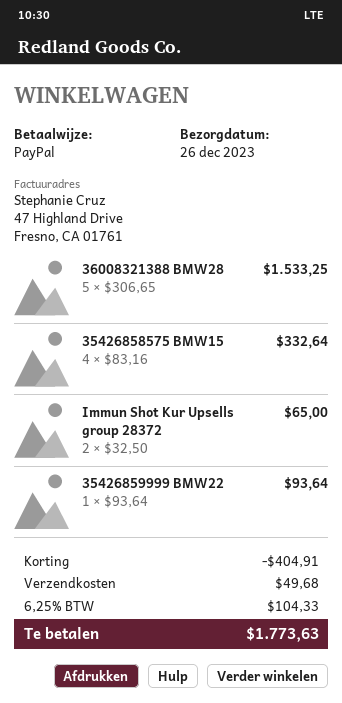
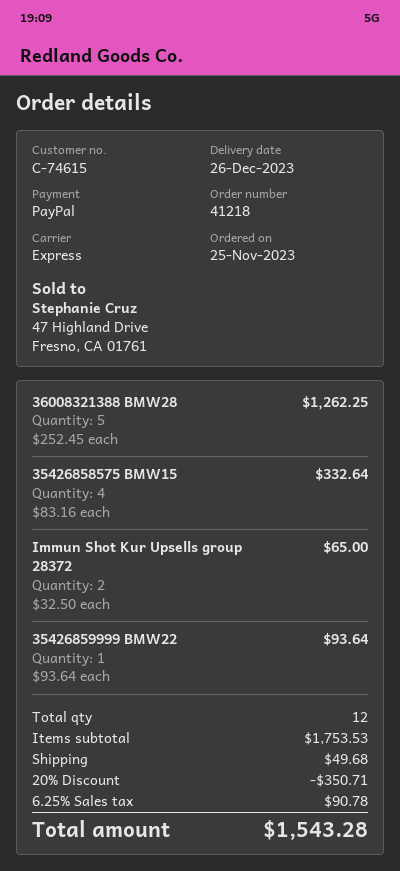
36008321388 BMW28: 5 x 306.65 = 1533.25 -> 5 x 252.45 = 1262.25
discount: 404.91 -> 350.71
tax: 6.25% = 104.33 -> 6.25% = 90.78
total: 1773.63 -> 1543.28

